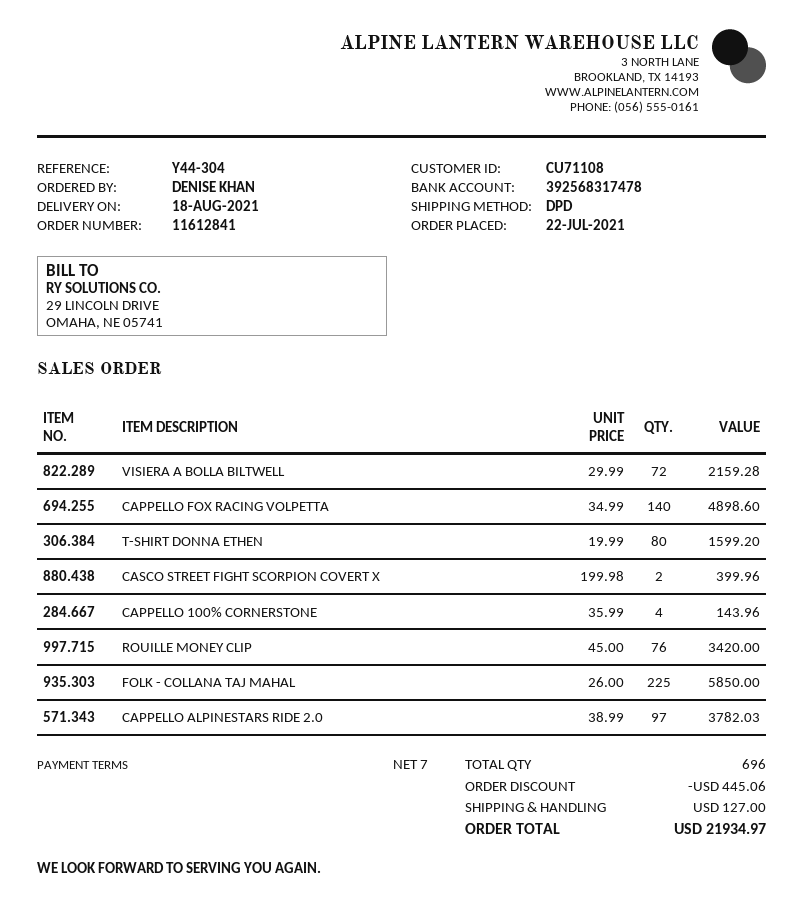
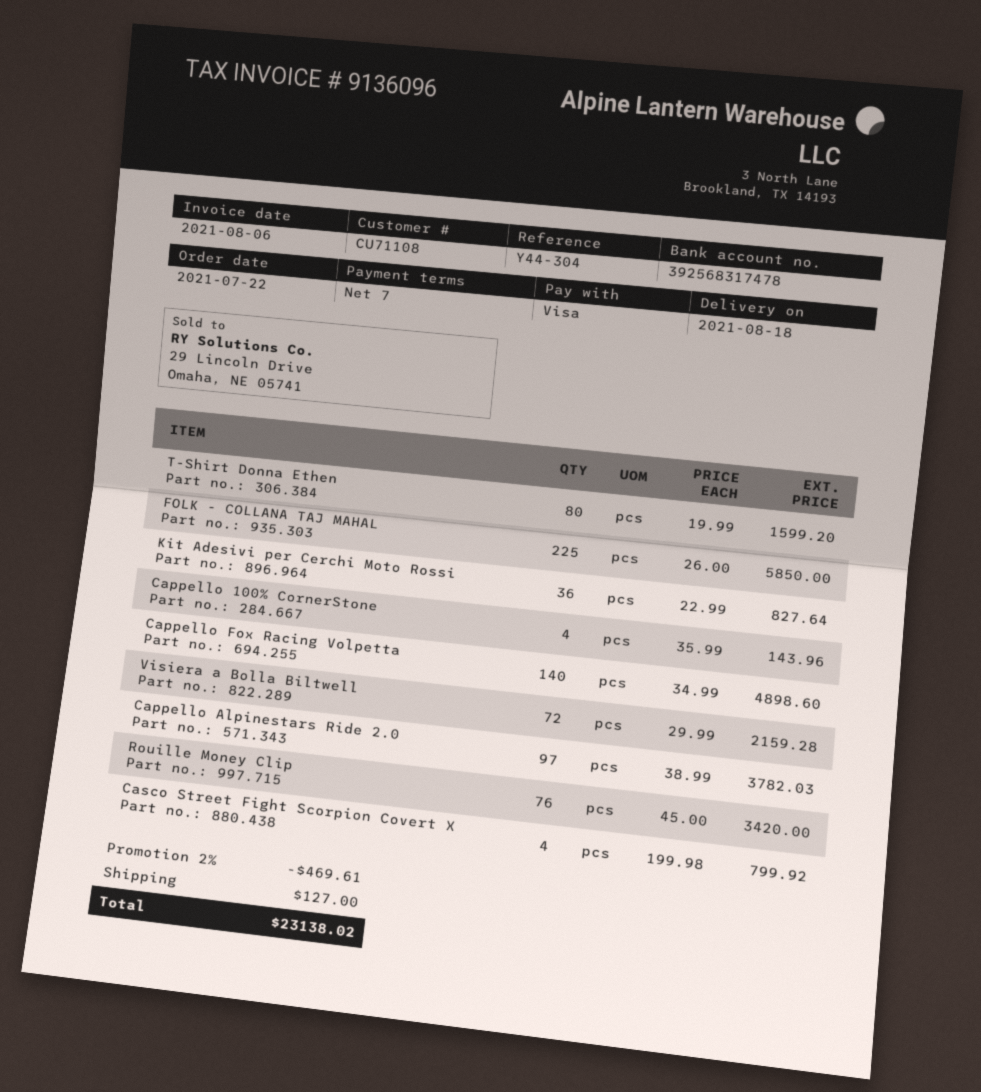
CASCO STREET FIGHT SCORPION COVERT X: 2 x 199.98 = 399.96 -> 4 x 199.98 = 799.92
Kit Adesivi per Cerchi Moto Rossi: none -> 36 x 22.99 = 827.64
discount: 445.06 -> 469.61
total: 21934.97 -> 23138.02

